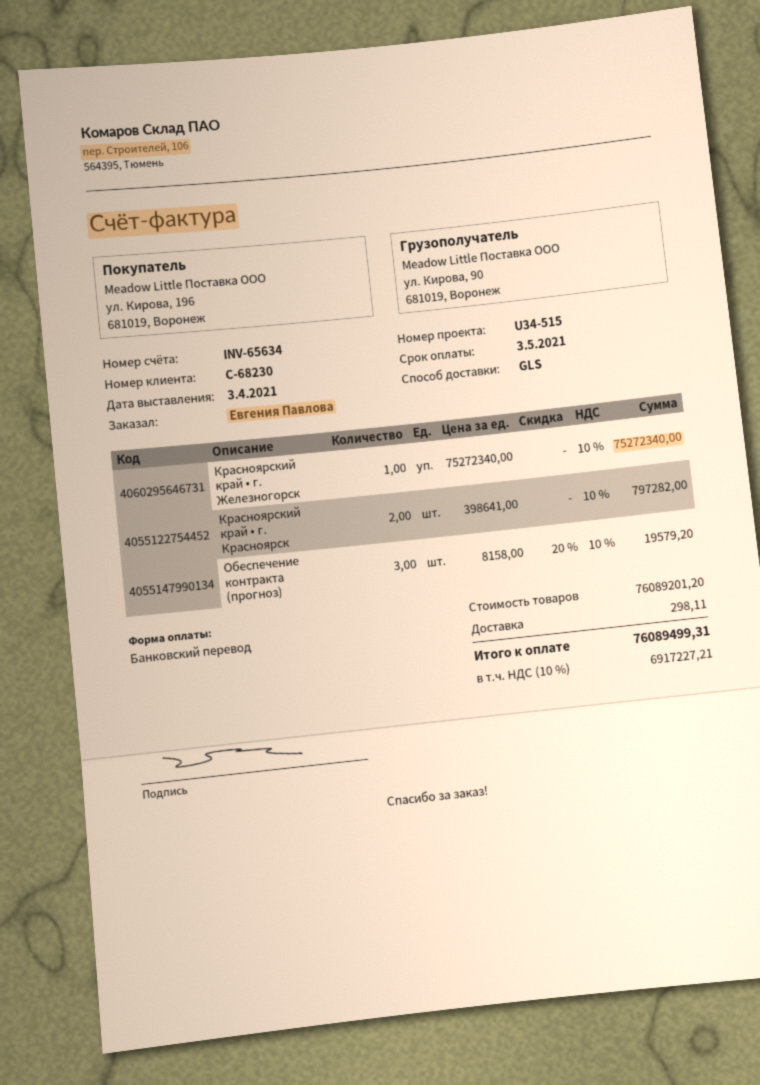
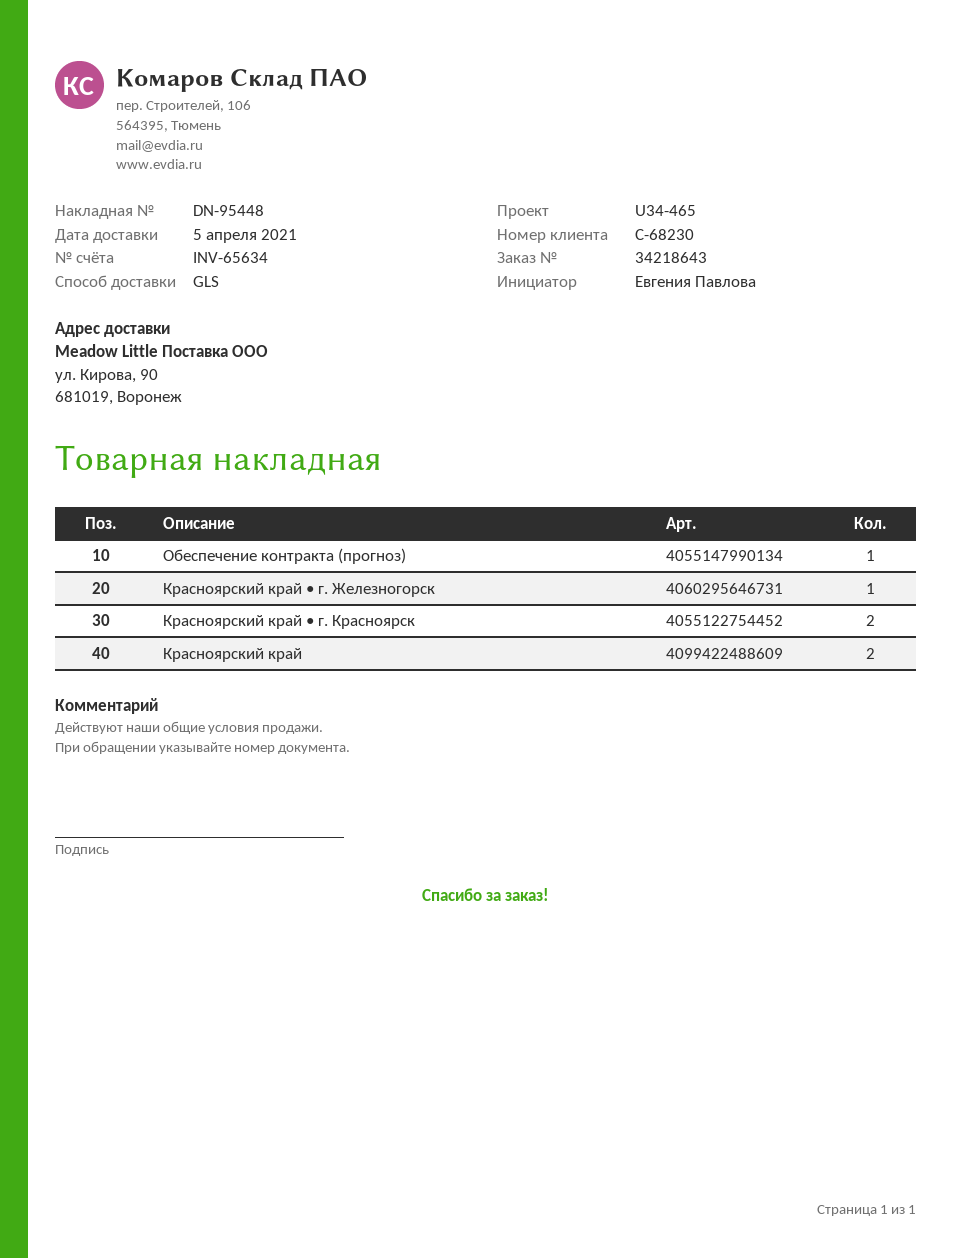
reference: U34-515 -> U34-465
Обеспечение контракта (прогноз): 3 -> 1
Красноярский край: none -> 2

